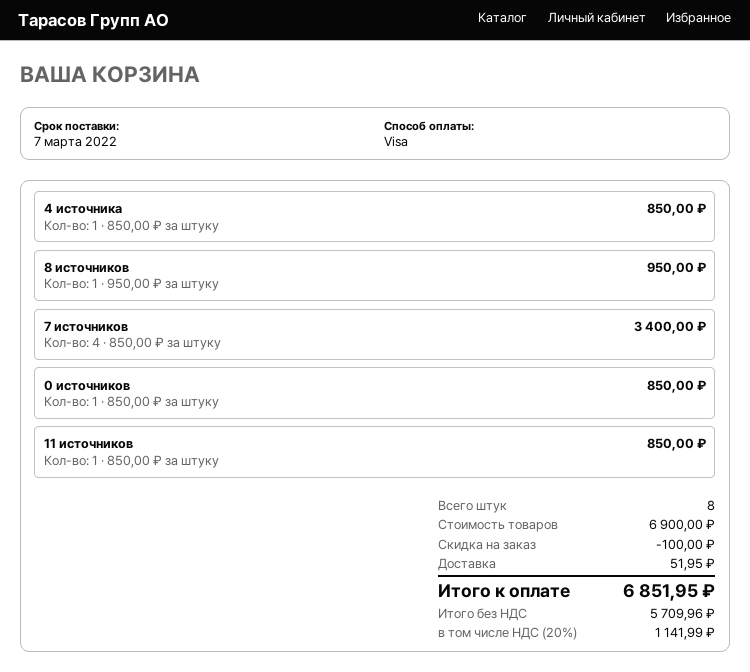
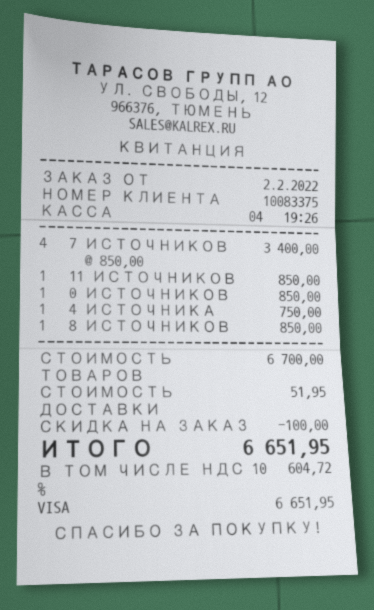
4 источника: 1 x 850.00 = 850.00 -> 1 x 750.00 = 750.00
8 источников: 1 x 950.00 = 950.00 -> 1 x 850.00 = 850.00
subtotal: 6900.00 -> 6700.00
tax: 20% = 1141.99 -> 10% = 604.72
total: 6851.95 -> 6651.95

